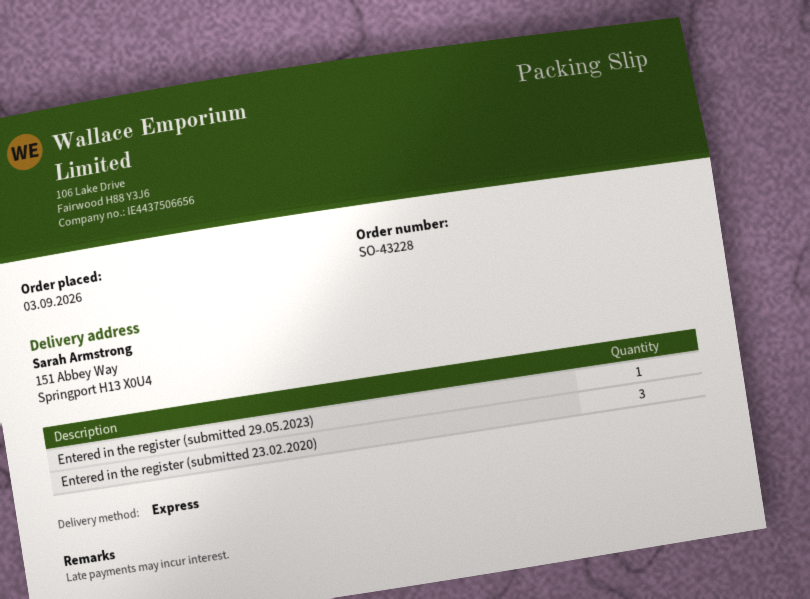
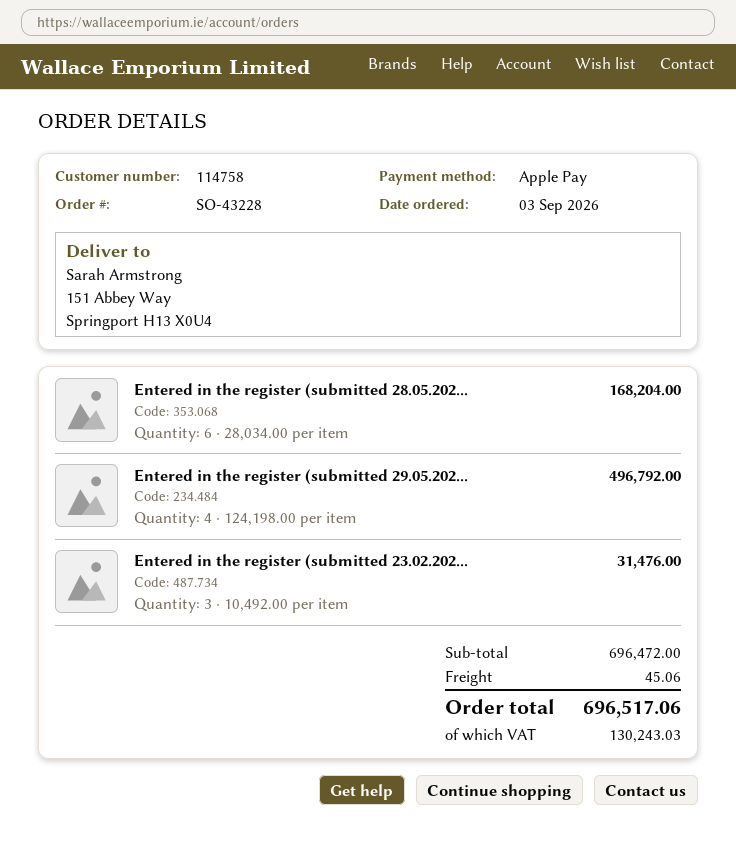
Entered in the register (submitted 29.05.2023): 1 -> 4
Entered in the register (submitted 28.05.202...: none -> 6

